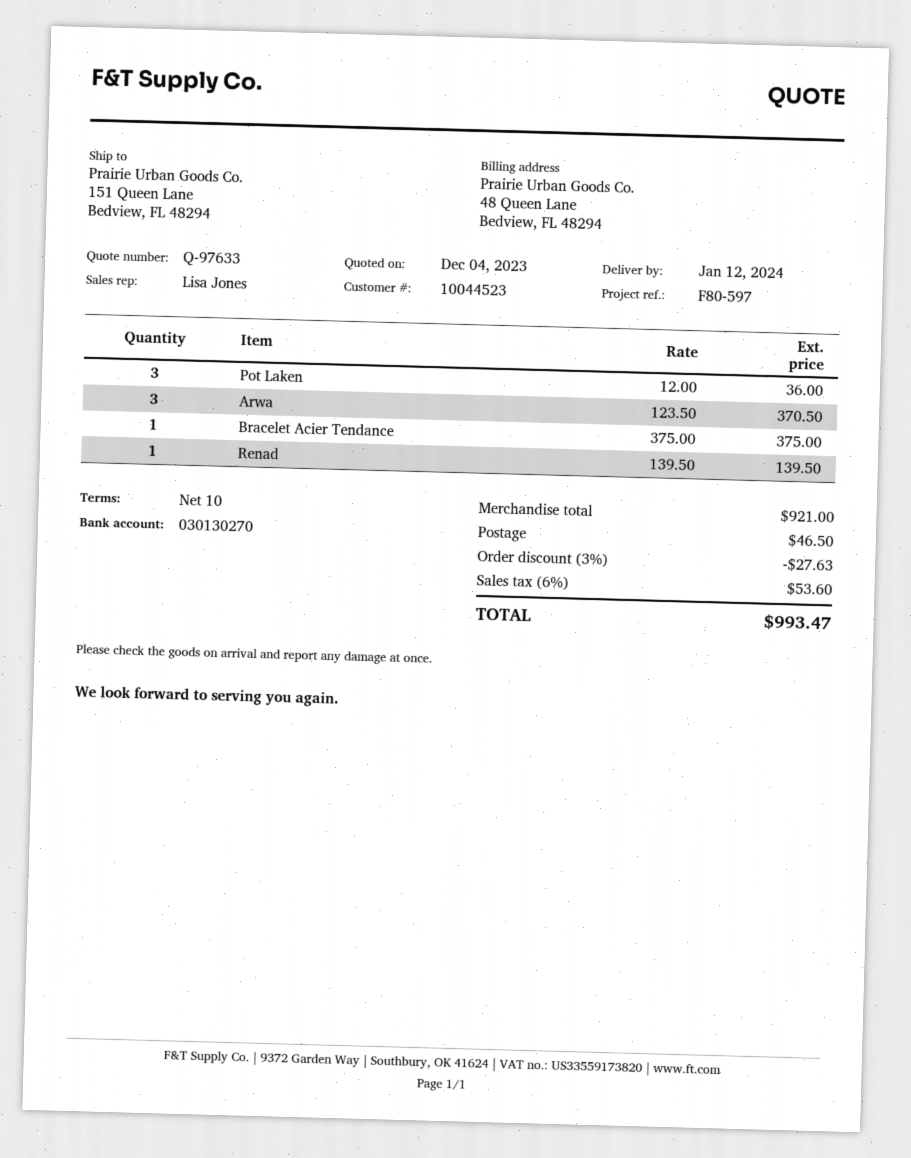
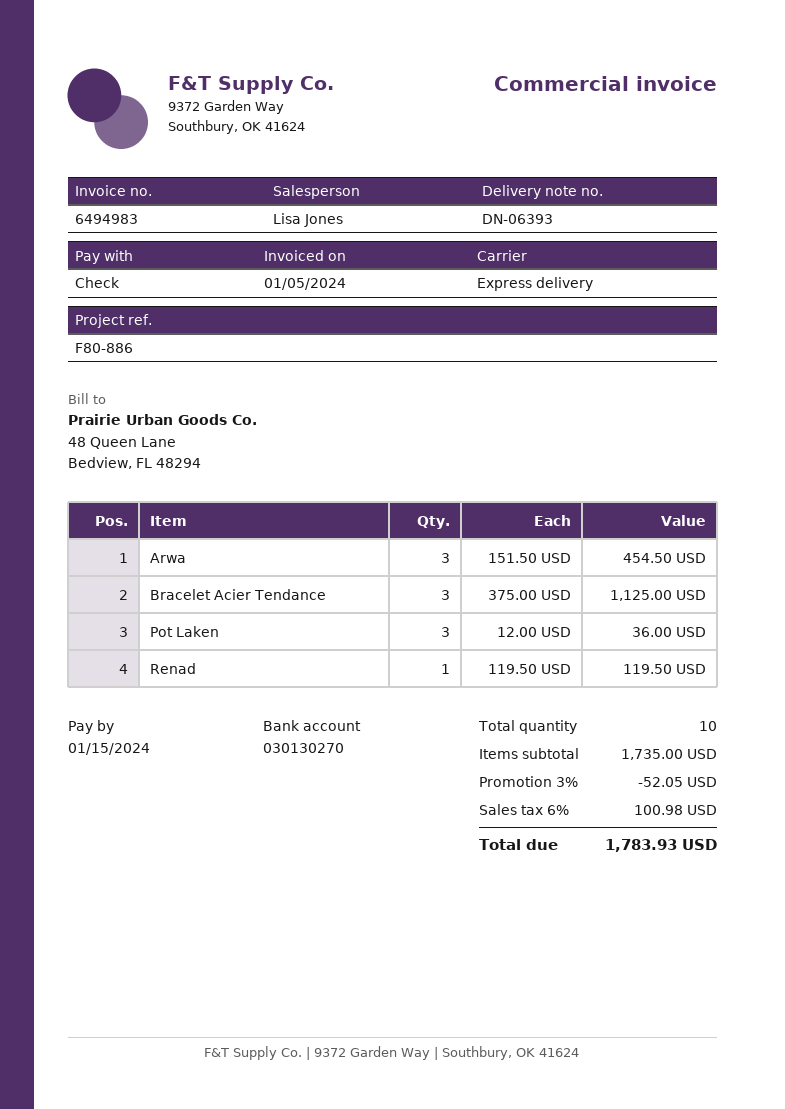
reference: F80-597 -> F80-886
Arwa: 3 x 123.50 = 370.50 -> 3 x 151.50 = 454.50
Bracelet Acier Tendance: 1 x 375.00 = 375.00 -> 3 x 375.00 = 1125.00
Renad: 1 x 139.50 = 139.50 -> 1 x 119.50 = 119.50
subtotal: 921.00 -> 1735.00
discount: 3% = 27.63 -> 3% = 52.05
shipping: 46.50 -> none
tax: 6% = 53.60 -> 6% = 100.98
total: 993.47 -> 1783.93

